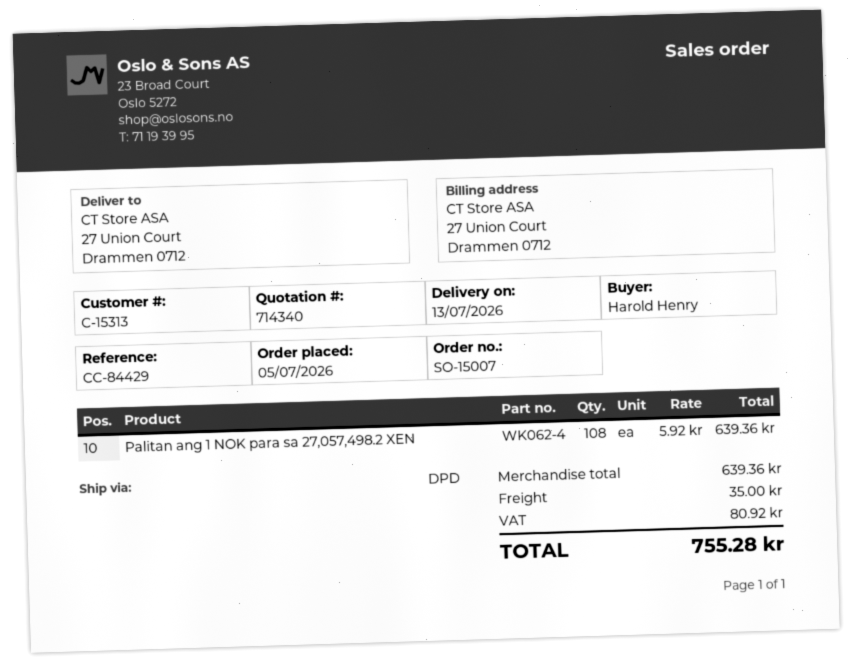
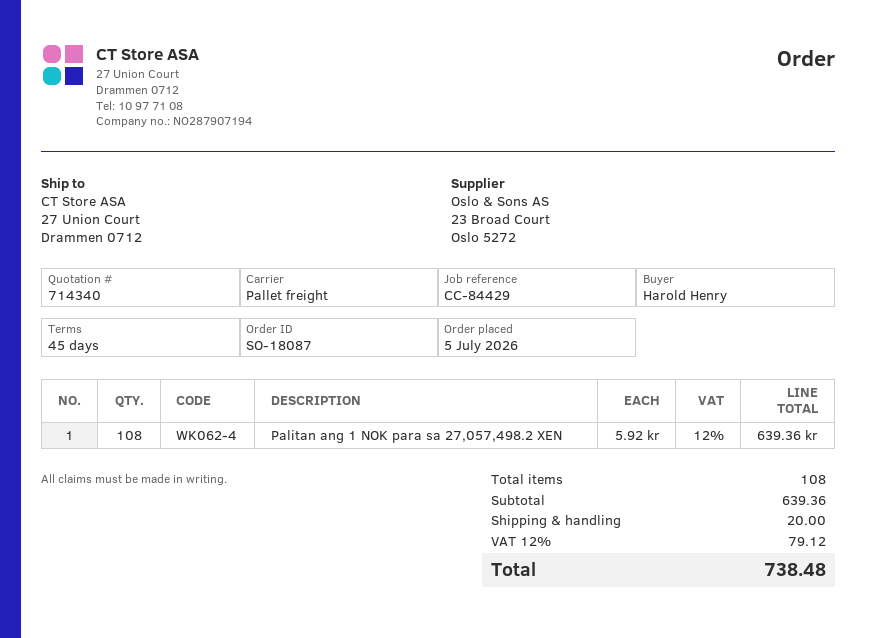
order number: SO-15007 -> SO-18087
shipping method: DPD -> pallet freight
shipping: 35.00 -> 20.00
tax: 80.92 -> 79.12
total: 755.28 -> 738.48

